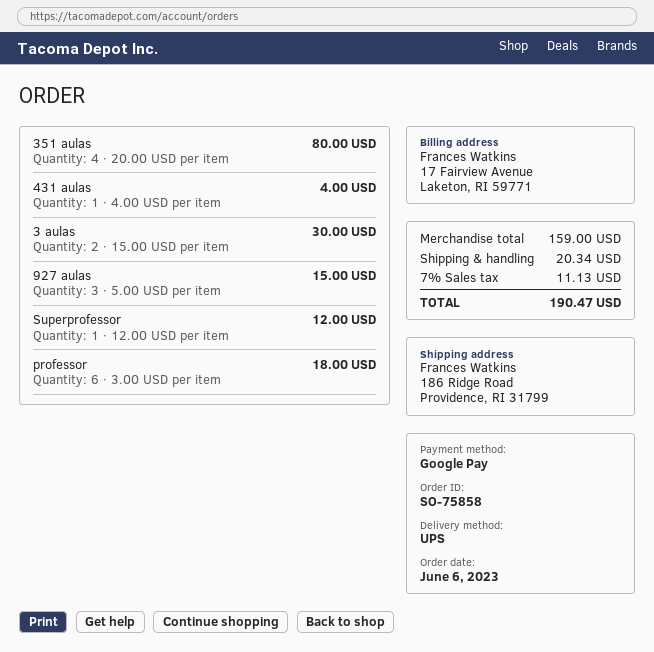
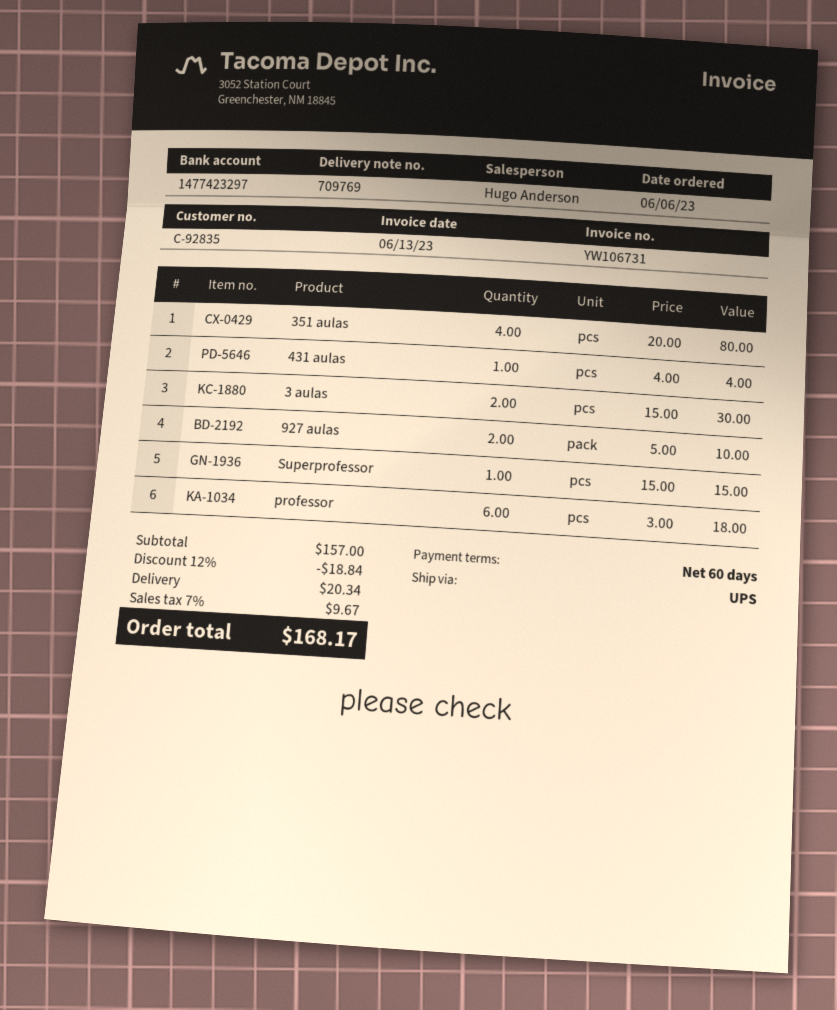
927 aulas: 3 x 5.00 = 15.00 -> 2 x 5.00 = 10.00
Superprofessor: 1 x 12.00 = 12.00 -> 1 x 15.00 = 15.00
subtotal: 159.00 -> 157.00
discount: none -> 12% = 18.84
tax: 7% = 11.13 -> 7% = 9.67
total: 190.47 -> 168.17

